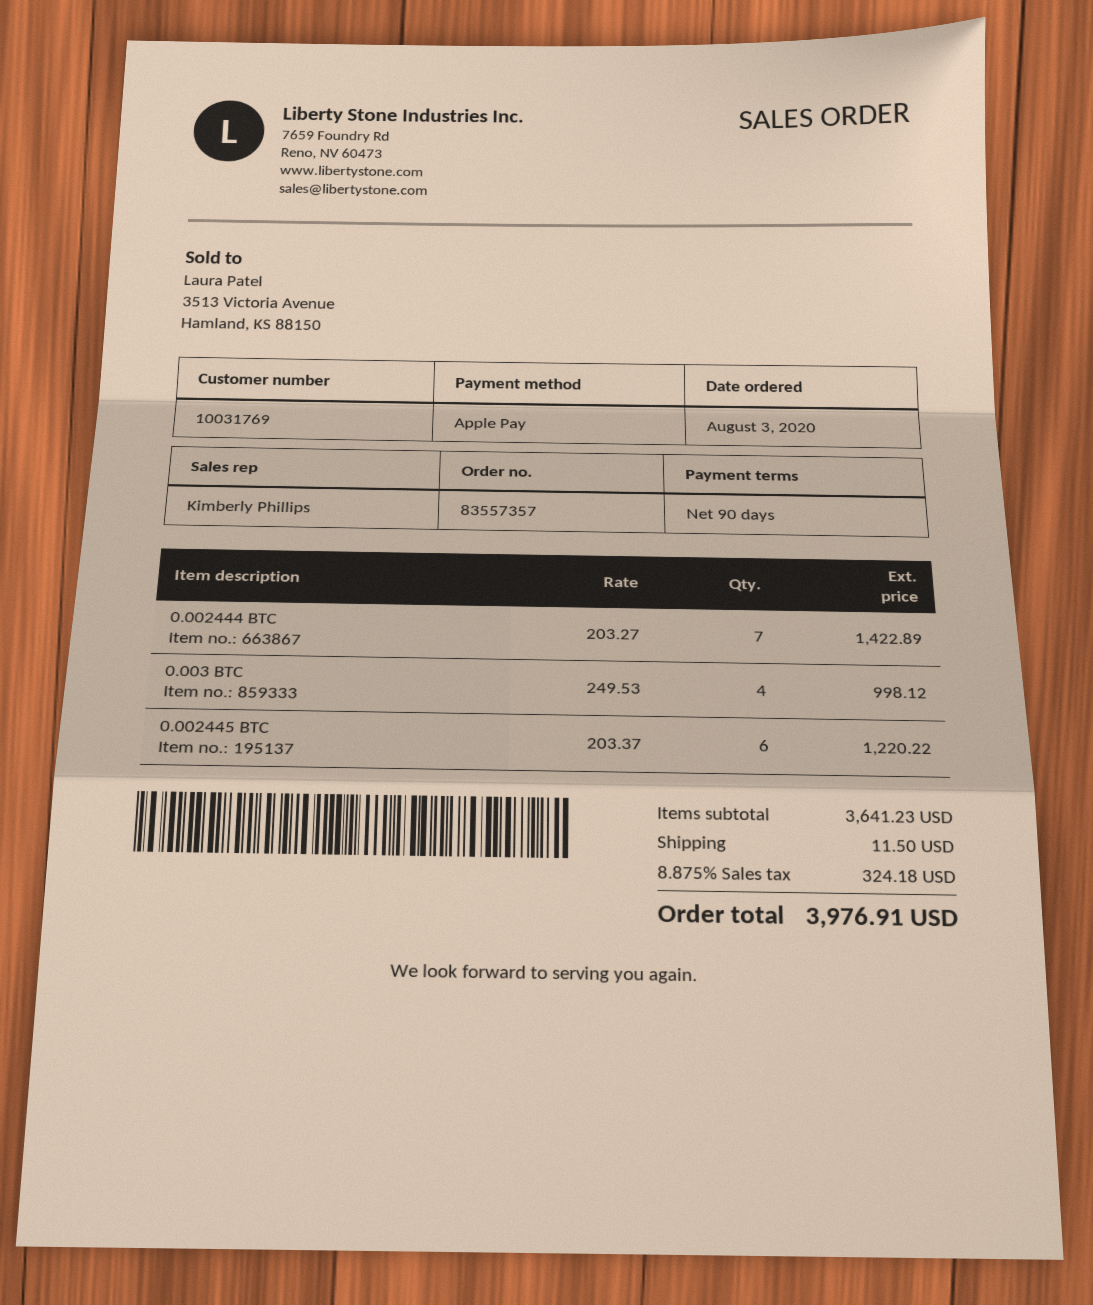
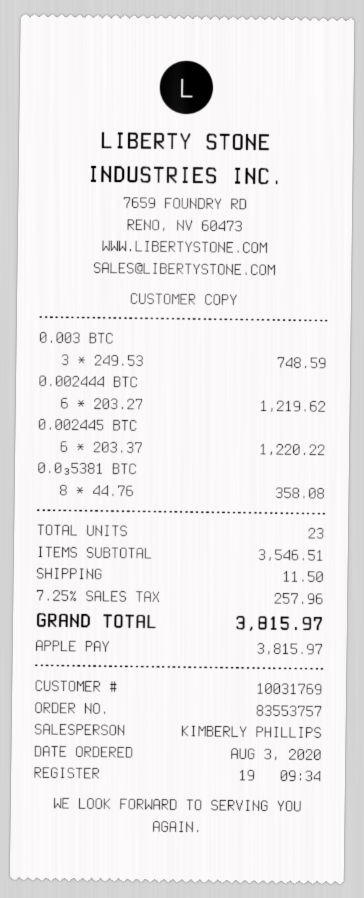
order number: 83557357 -> 83553757
0.002444 BTC: 7 x 203.27 = 1422.89 -> 6 x 203.27 = 1219.62
0.003 BTC: 4 x 249.53 = 998.12 -> 3 x 249.53 = 748.59
0.0₃5381 BTC: none -> 8 x 44.76 = 358.08
subtotal: 3641.23 -> 3546.51
tax: 8.875% = 324.18 -> 7.25% = 257.96
total: 3976.91 -> 3815.97

